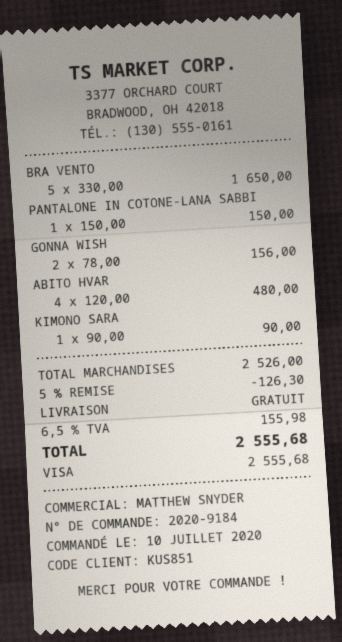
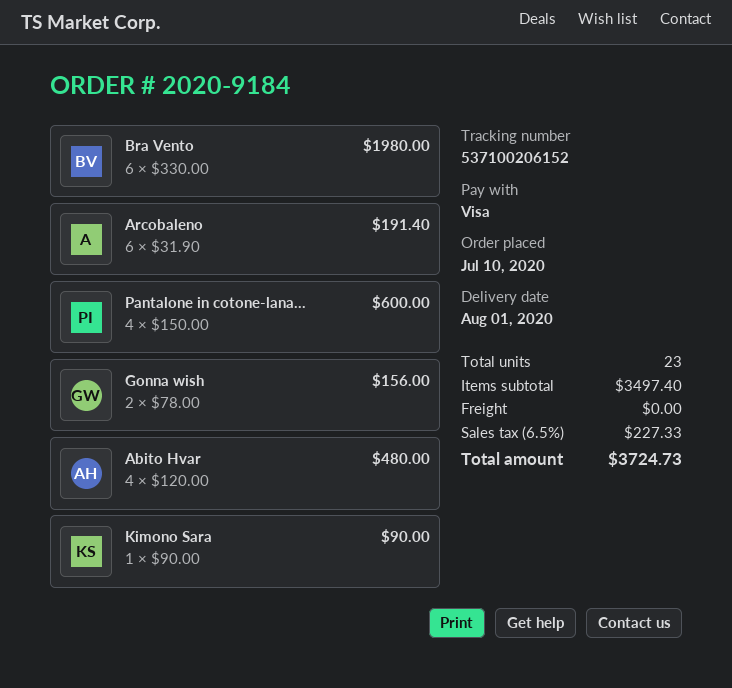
BRA VENTO: 5 x 330.00 = 1650.00 -> 6 x 330.00 = 1980.00
PANTALONE IN COTONE-LANA SABBI: 1 x 150.00 = 150.00 -> 4 x 150.00 = 600.00
Arcobaleno: none -> 6 x 31.90 = 191.40
subtotal: 2526.00 -> 3497.40
discount: 5% = 126.30 -> none
tax: 6.5% = 155.98 -> 6.5% = 227.33
total: 2555.68 -> 3724.73

